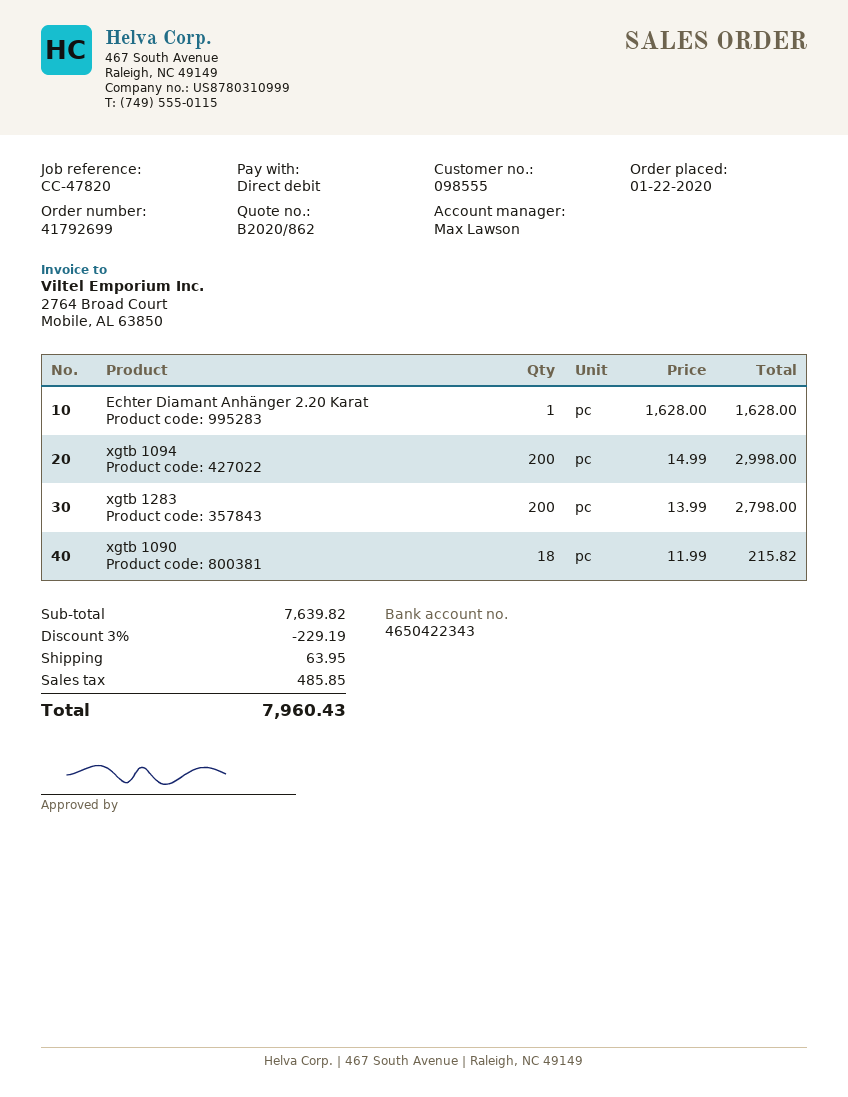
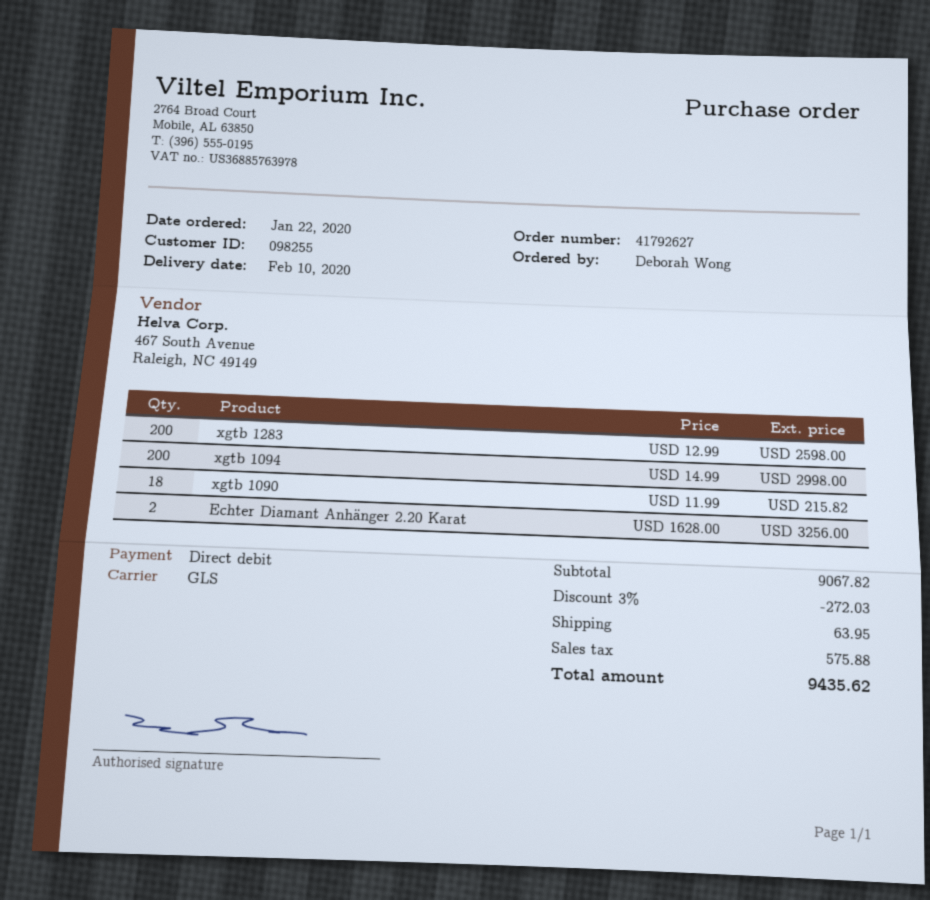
order number: 41792699 -> 41792627
customer number: 098555 -> 098255
Echter Diamant Anhänger 2.20 Karat: 1 x 1628.00 = 1628.00 -> 2 x 1628.00 = 3256.00
xgtb 1283: 200 x 13.99 = 2798.00 -> 200 x 12.99 = 2598.00
subtotal: 7639.82 -> 9067.82
discount: 3% = 229.19 -> 3% = 272.03
tax: 485.85 -> 575.88
total: 7960.43 -> 9435.62

